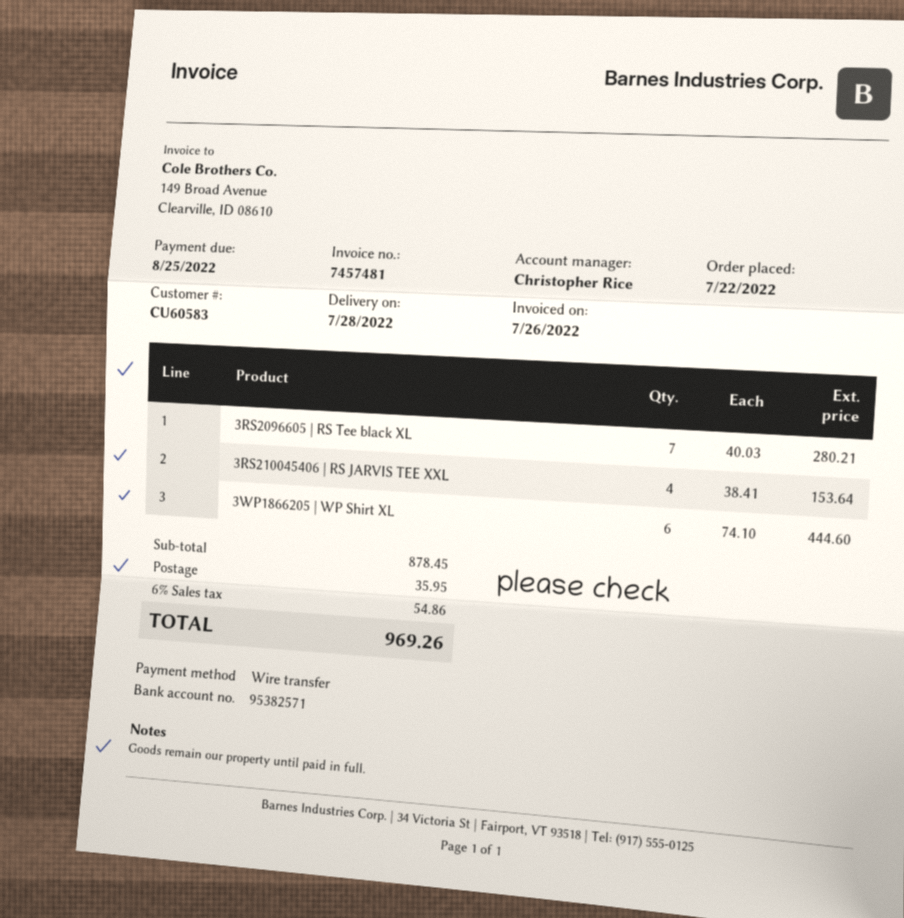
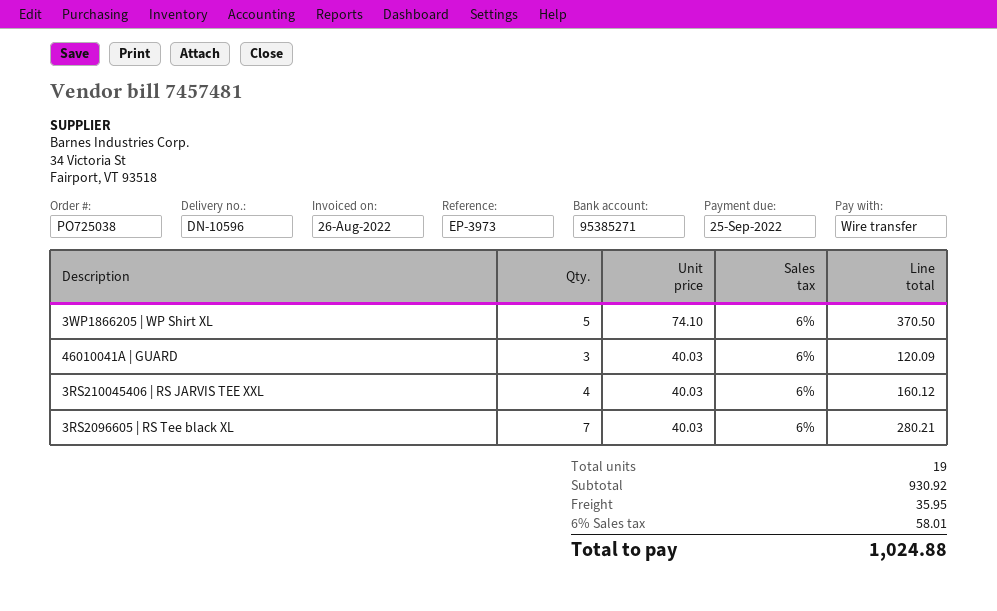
invoice date: 2022-07-26 -> 2022-08-26
due date: 2022-08-25 -> 2022-09-25
bank account: 95382571 -> 95385271
3RS210045406 | RS JARVIS TEE XXL: 4 x 38.41 = 153.64 -> 4 x 40.03 = 160.12
3WP1866205 | WP Shirt XL: 6 x 74.10 = 444.60 -> 5 x 74.10 = 370.50
46010041A | GUARD: none -> 3 x 40.03 = 120.09
subtotal: 878.45 -> 930.92
tax: 6% = 54.86 -> 6% = 58.01
total: 969.26 -> 1024.88

